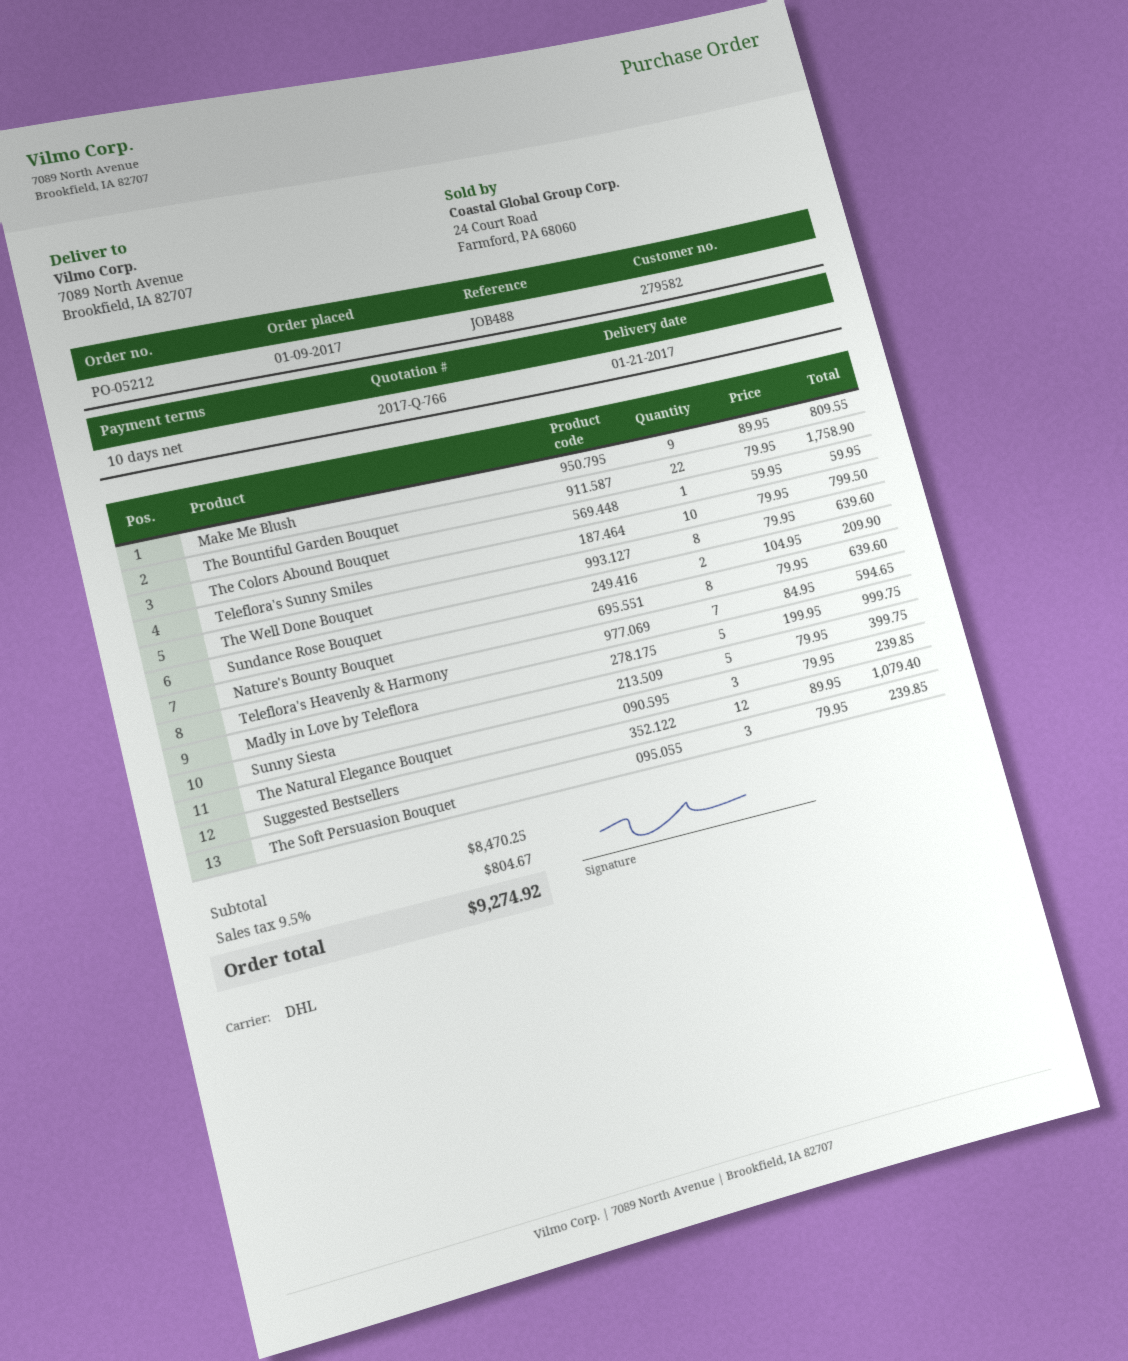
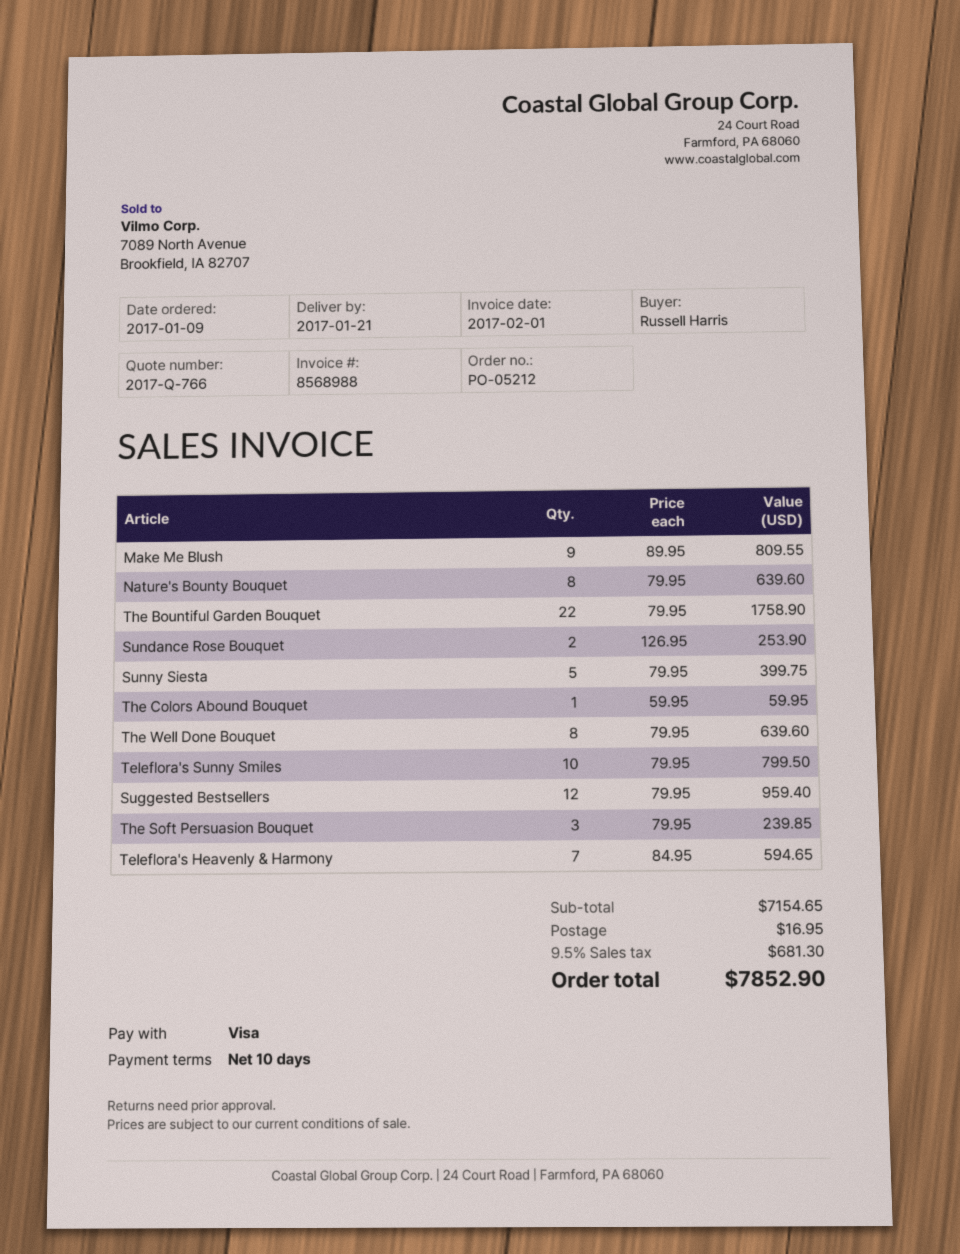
Sundance Rose Bouquet: 2 x 104.95 = 209.90 -> 2 x 126.95 = 253.90
Madly in Love by Teleflora: 5 x 199.95 = 999.75 -> none
The Natural Elegance Bouquet: 3 x 79.95 = 239.85 -> none
Suggested Bestsellers: 12 x 89.95 = 1079.40 -> 12 x 79.95 = 959.40
subtotal: 8470.25 -> 7154.65
shipping: none -> 16.95
tax: 9.5% = 804.67 -> 9.5% = 681.30
total: 9274.92 -> 7852.90

